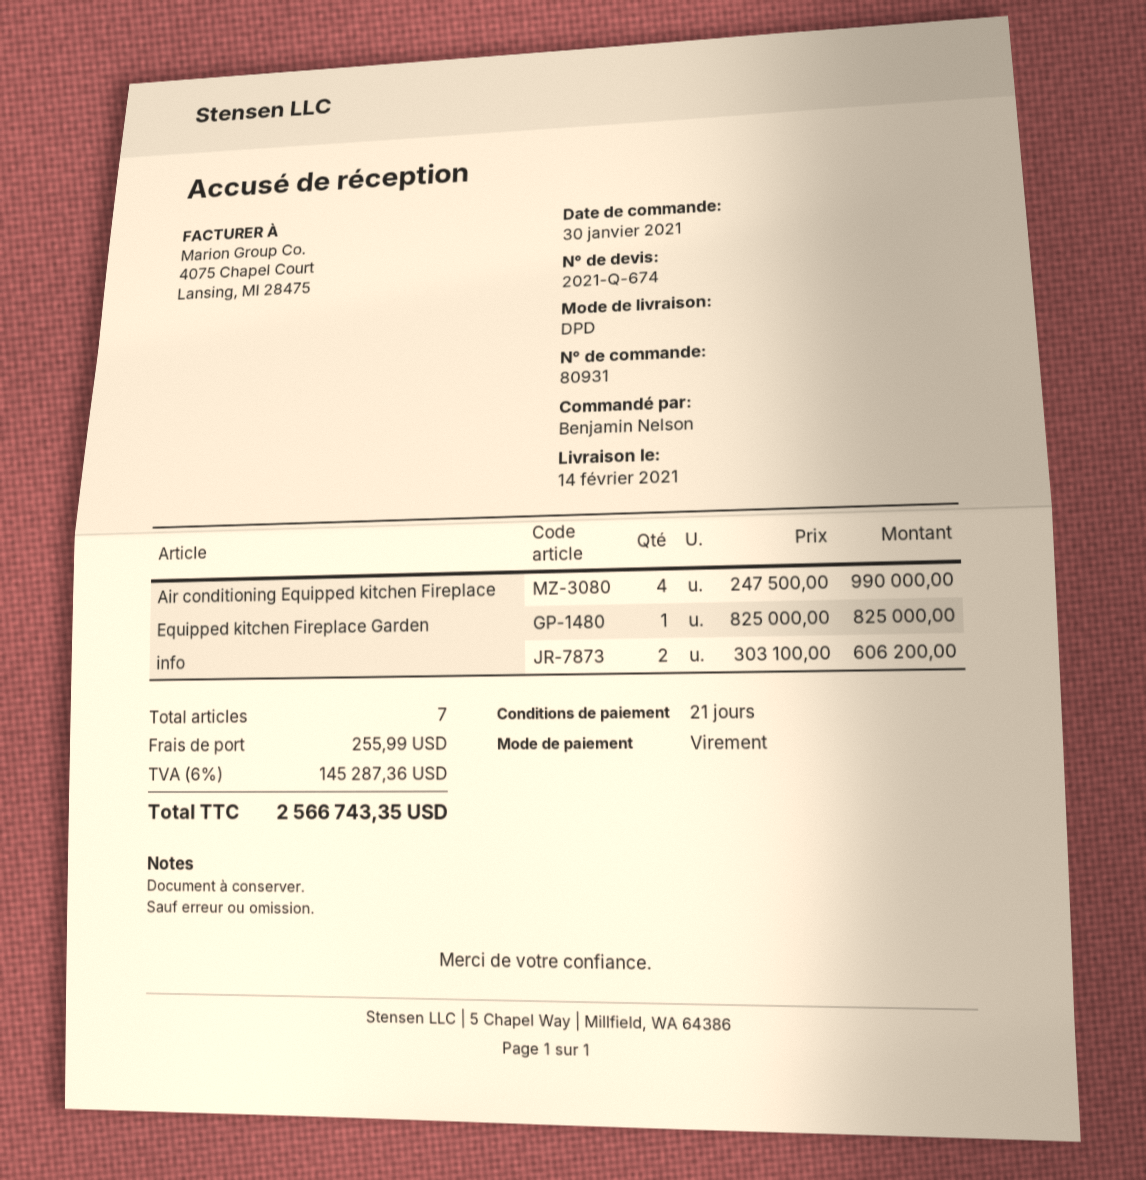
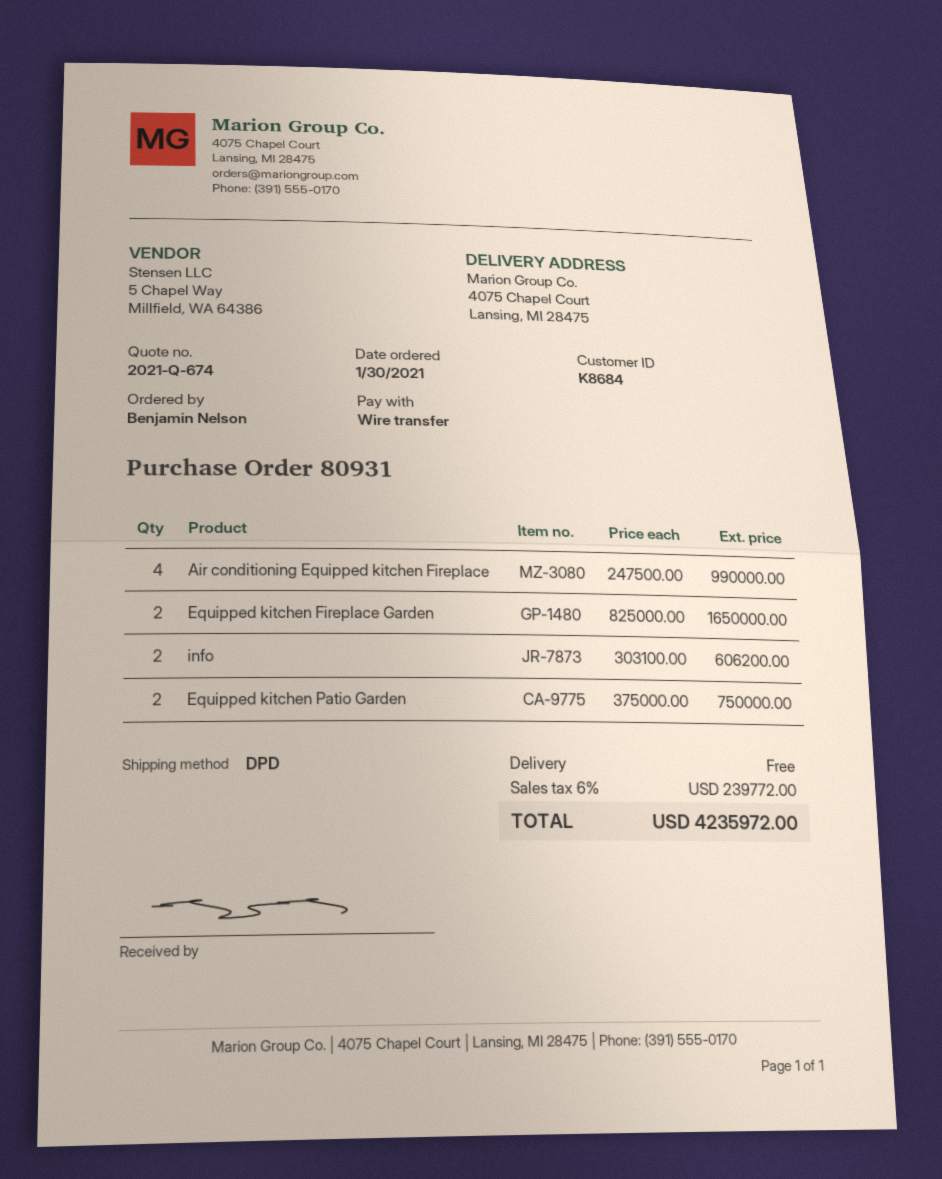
Equipped kitchen Fireplace Garden: 1 x 825000.00 = 825000.00 -> 2 x 825000.00 = 1650000.00
Equipped kitchen Patio Garden: none -> 2 x 375000.00 = 750000.00
shipping: 255.99 -> 0.00
tax: 6% = 145287.36 -> 6% = 239772.00
total: 2566743.35 -> 4235972.00

